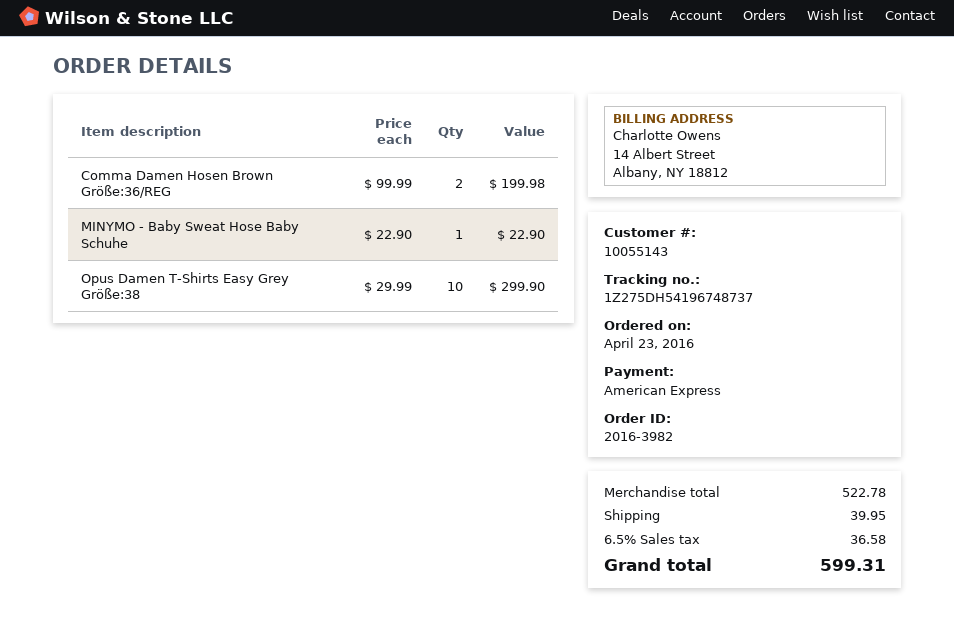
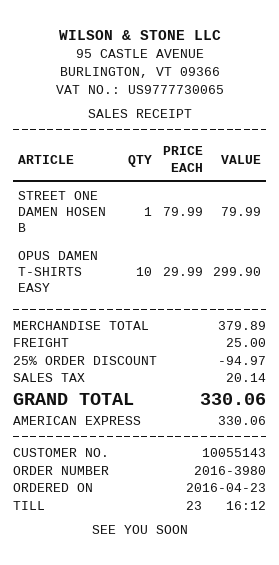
order number: 2016-3982 -> 2016-3980
Comma Damen Hosen Brown Größe:36/REG: 2 x 99.99 = 199.98 -> none
MINYMO - Baby Sweat Hose Baby Schuhe: 1 x 22.90 = 22.90 -> none
STREET ONE DAMEN HOSEN B: none -> 1 x 79.99 = 79.99
subtotal: 522.78 -> 379.89
discount: none -> 25% = 94.97
shipping: 39.95 -> 25.00
tax: 36.58 -> 20.14
total: 599.31 -> 330.06

